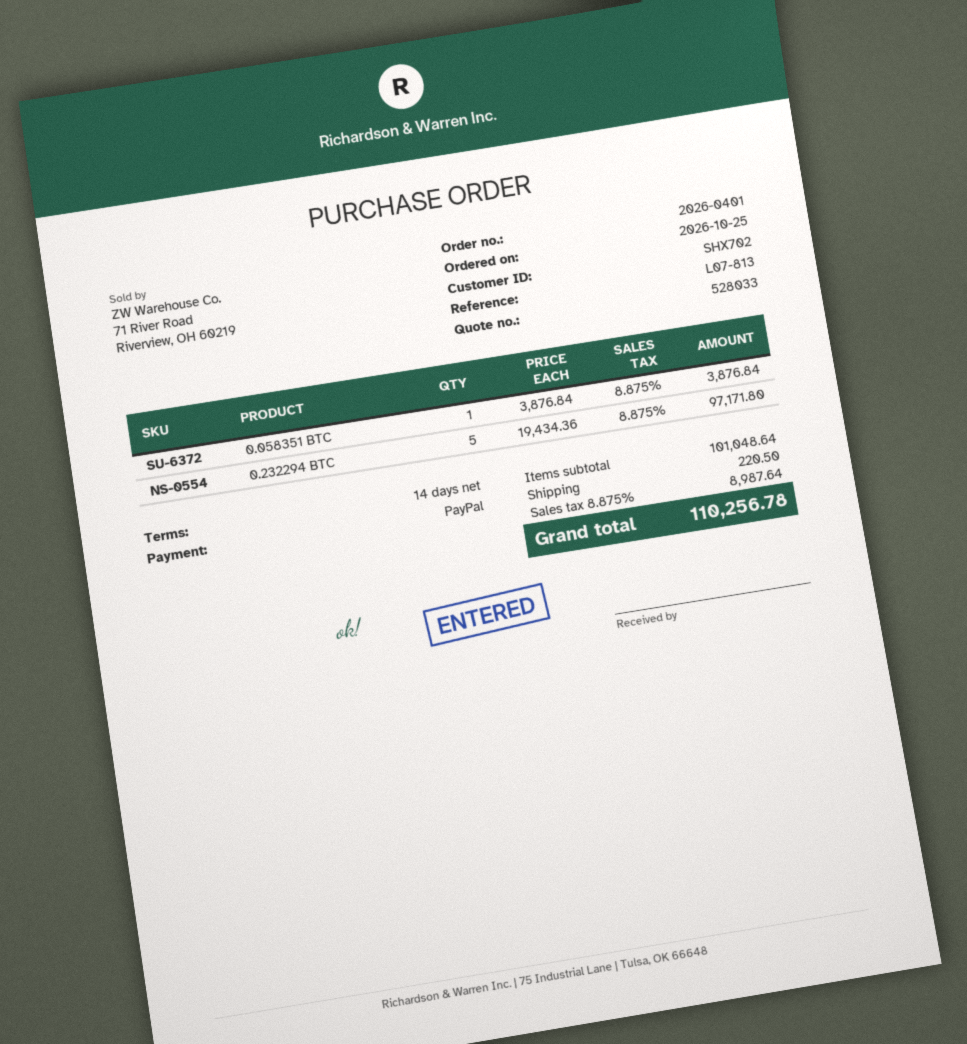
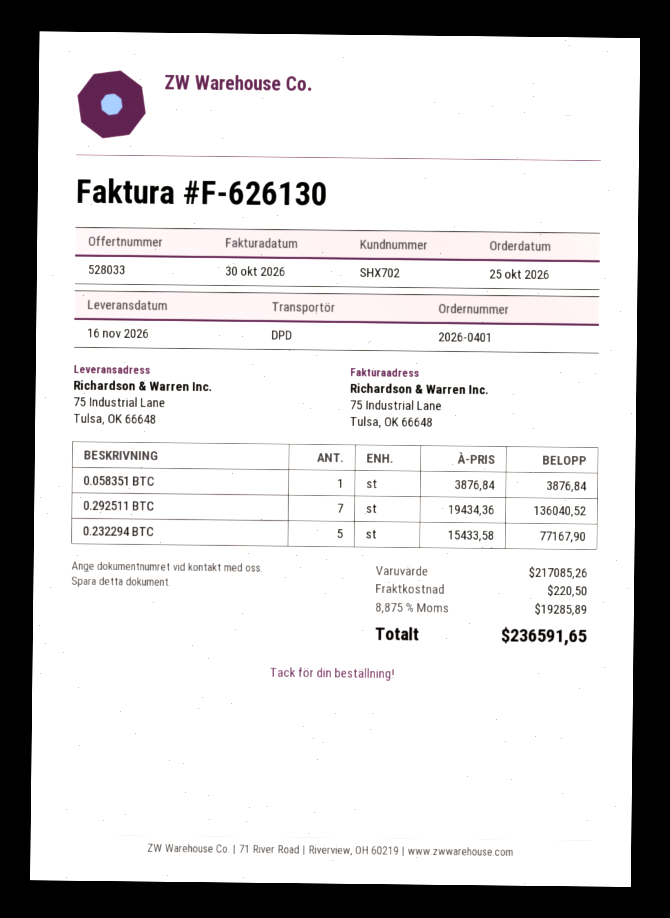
0.232294 BTC: 5 x 19434.36 = 97171.80 -> 5 x 15433.58 = 77167.90
0.292511 BTC: none -> 7 x 19434.36 = 136040.52
subtotal: 101048.64 -> 217085.26
tax: 8.875% = 8987.64 -> 8.875% = 19285.89
total: 110256.78 -> 236591.65

